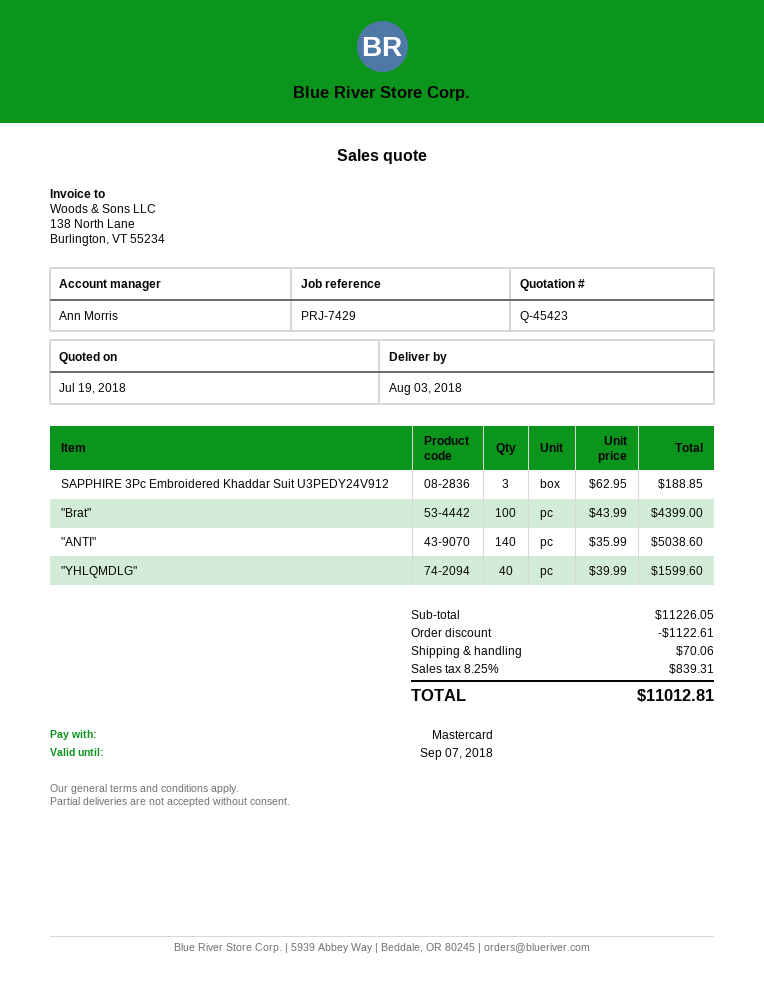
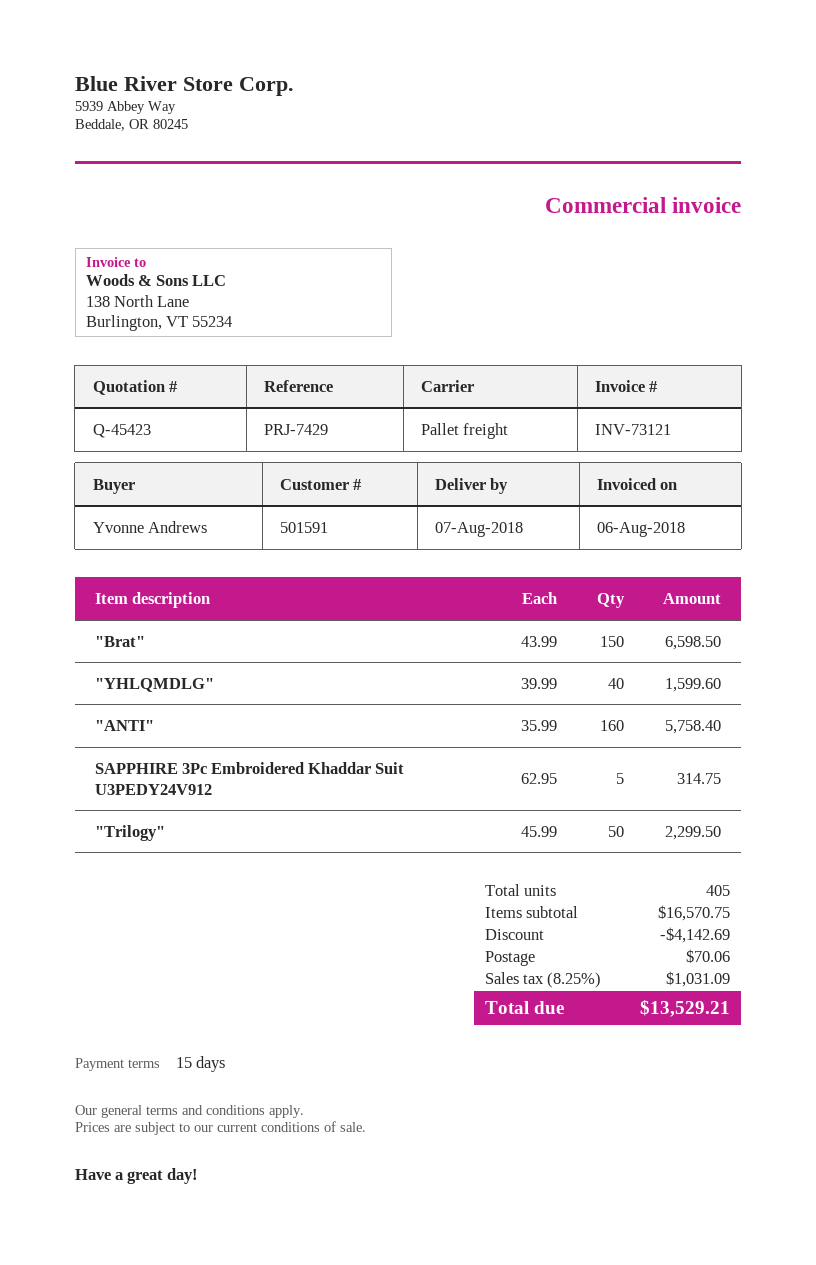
delivery date: 2018-08-03 -> 2018-08-07
SAPPHIRE 3Pc Embroidered Khaddar Suit U3PEDY24V912: 3 x 62.95 = 188.85 -> 5 x 62.95 = 314.75
"Brat": 100 x 43.99 = 4399.00 -> 150 x 43.99 = 6598.50
"ANTI": 140 x 35.99 = 5038.60 -> 160 x 35.99 = 5758.40
"Trilogy": none -> 50 x 45.99 = 2299.50
subtotal: 11226.05 -> 16570.75
discount: 1122.61 -> 4142.69
tax: 8.25% = 839.31 -> 8.25% = 1031.09
total: 11012.81 -> 13529.21

